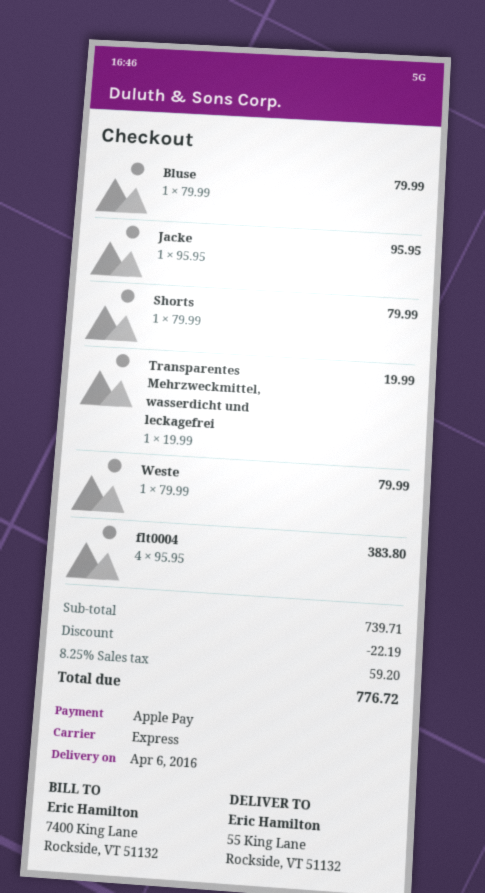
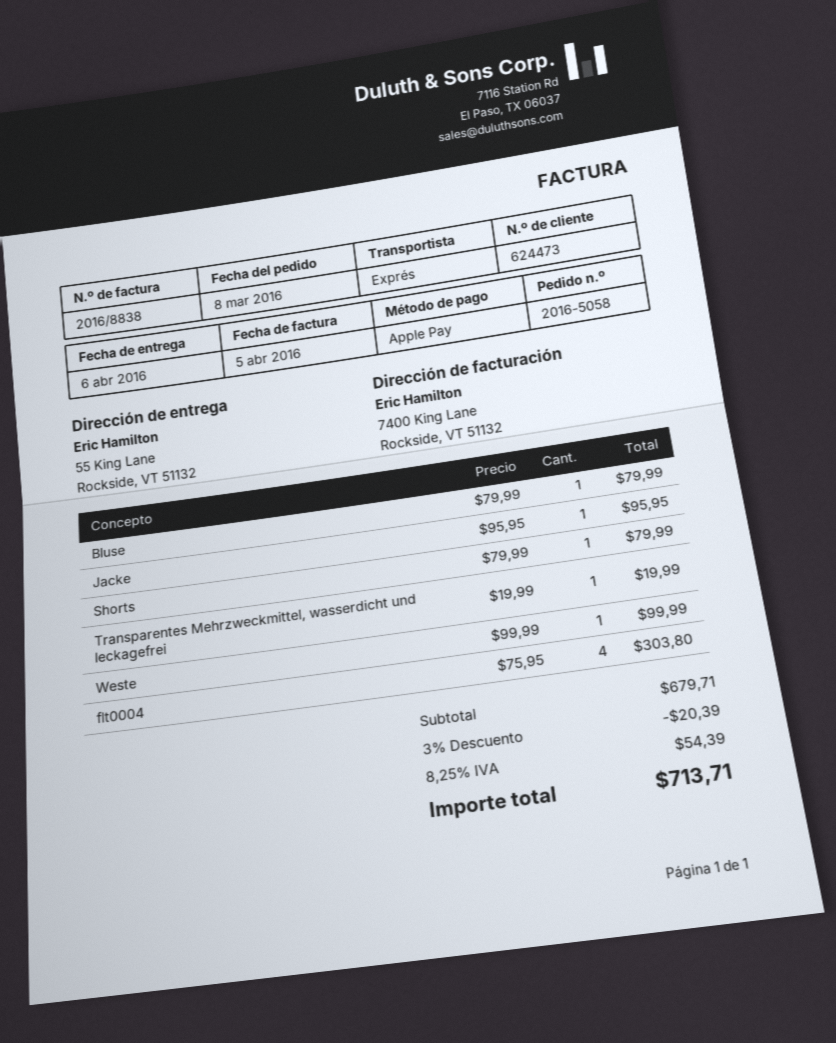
Weste: 1 x 79.99 = 79.99 -> 1 x 99.99 = 99.99
flt0004: 4 x 95.95 = 383.80 -> 4 x 75.95 = 303.80
subtotal: 739.71 -> 679.71
discount: 22.19 -> 20.39
tax: 8.25% = 59.20 -> 8.25% = 54.39
total: 776.72 -> 713.71

